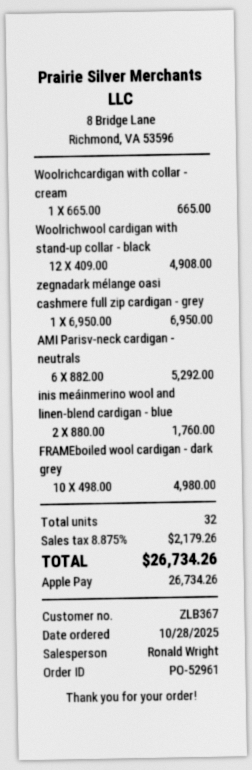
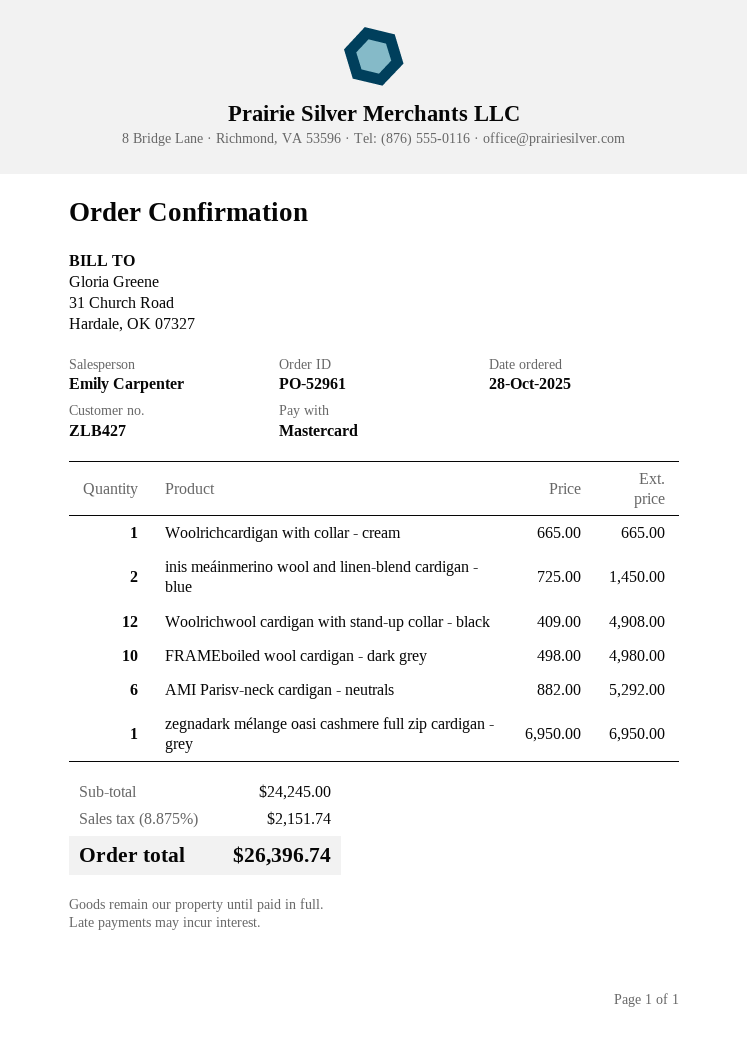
customer number: ZLB367 -> ZLB427
sales rep: Ronald Wright -> Emily Carpenter
payment method: Apple Pay -> Mastercard
inis meáinmerino wool and linen-blend cardigan - blue: 2 x 880.00 = 1760.00 -> 2 x 725.00 = 1450.00
tax: 8.875% = 2179.26 -> 8.875% = 2151.74
total: 26734.26 -> 26396.74

